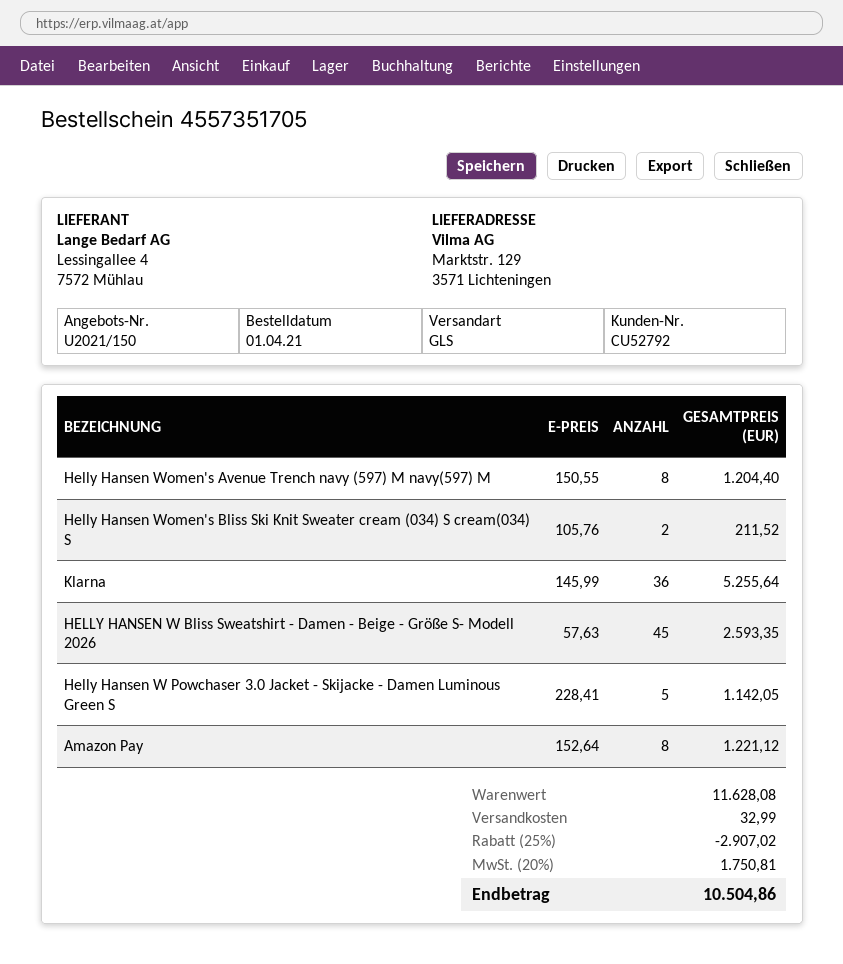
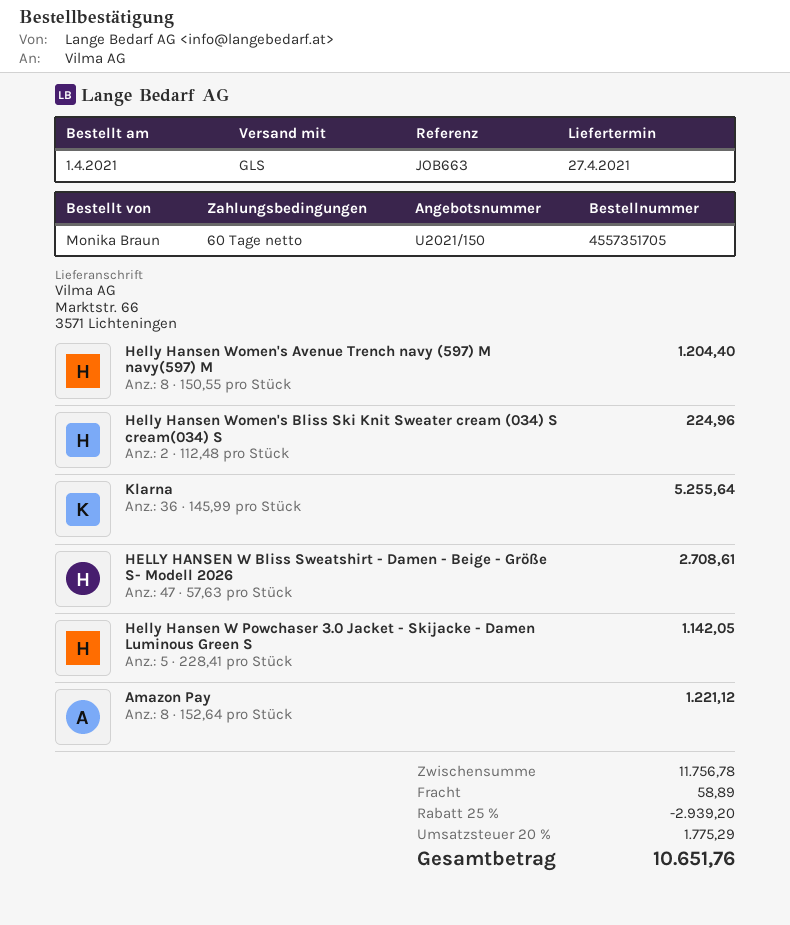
ship to: Marktstr. 129, 3571 Lichteningen -> Marktstr. 66, 3571 Lichteningen
Helly Hansen Women's Bliss Ski Knit Sweater cream (034) S cream(034) S: 2 x 105.76 = 211.52 -> 2 x 112.48 = 224.96
HELLY HANSEN W Bliss Sweatshirt - Damen - Beige - Größe S- Modell 2026: 45 x 57.63 = 2593.35 -> 47 x 57.63 = 2708.61
subtotal: 11628.08 -> 11756.78
discount: 25% = 2907.02 -> 25% = 2939.20
shipping: 32.99 -> 58.89
tax: 20% = 1750.81 -> 20% = 1775.29
total: 10504.86 -> 10651.76

